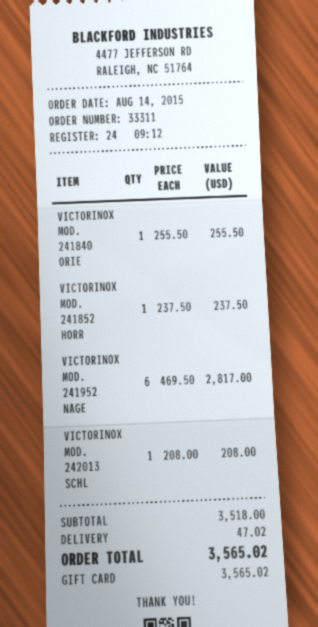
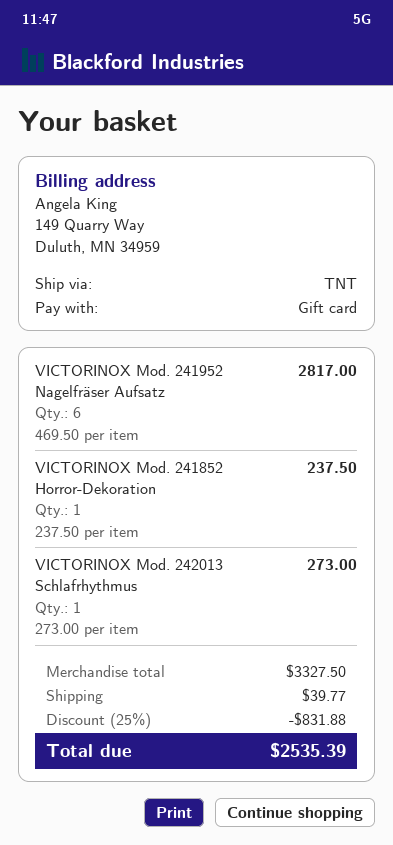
VICTORINOX MOD. 241840 ORIE: 1 x 255.50 = 255.50 -> none
VICTORINOX MOD. 242013 SCHL: 1 x 208.00 = 208.00 -> 1 x 273.00 = 273.00
subtotal: 3518.00 -> 3327.50
discount: none -> 25% = 831.88
shipping: 47.02 -> 39.77
total: 3565.02 -> 2535.39

